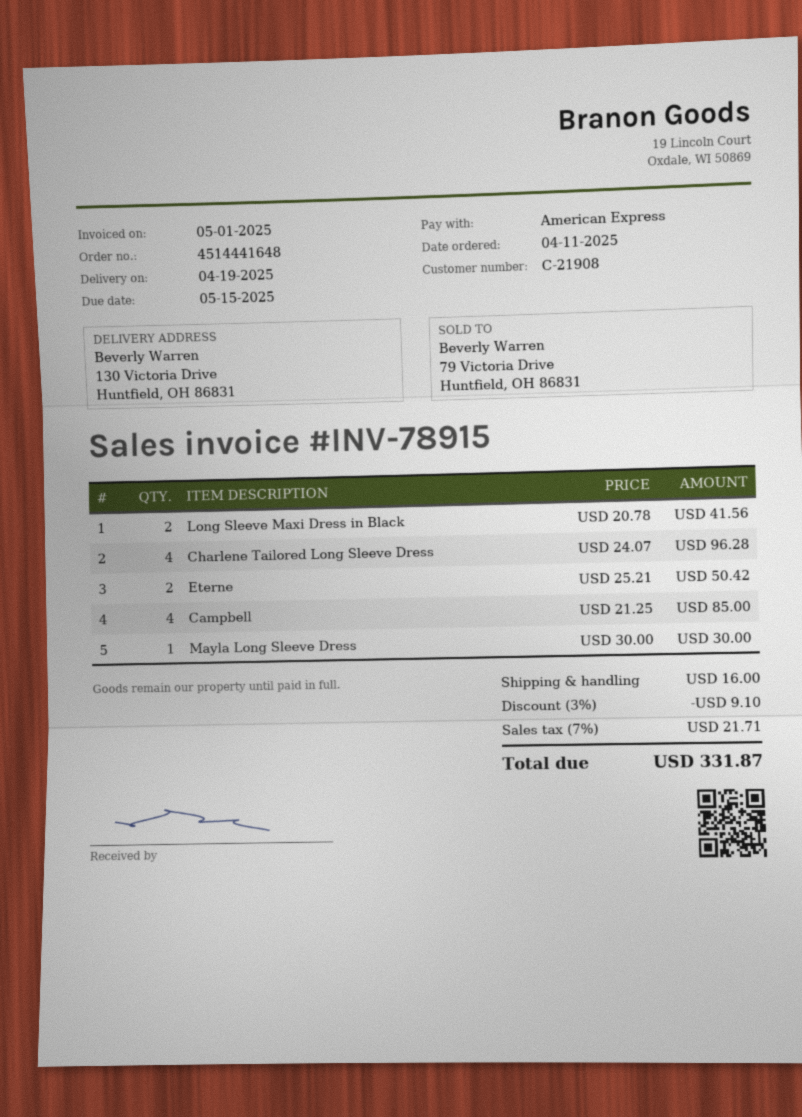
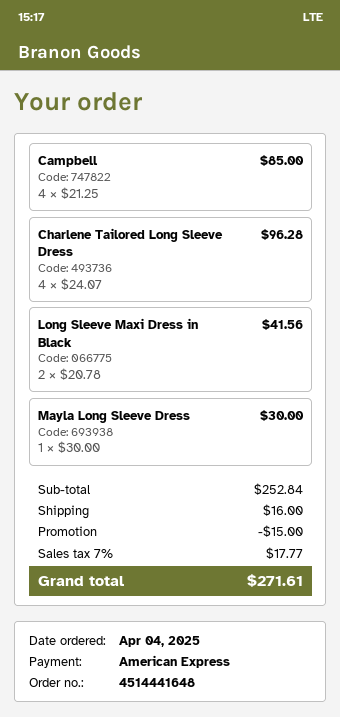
order date: 2025-04-11 -> 2025-04-04
Eterne: 2 x 25.21 = 50.42 -> none
discount: 9.10 -> 15.00
tax: 7% = 21.71 -> 7% = 17.77
total: 331.87 -> 271.61

